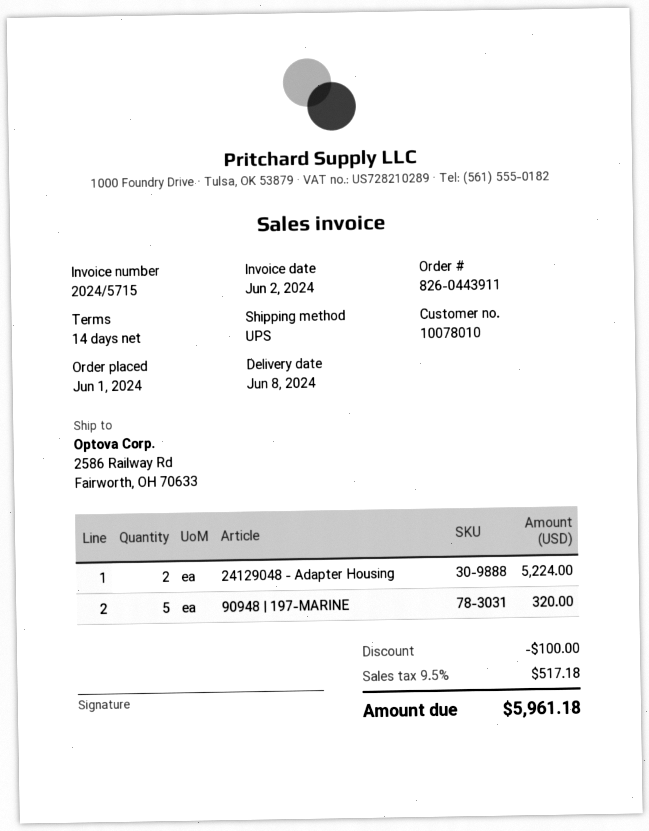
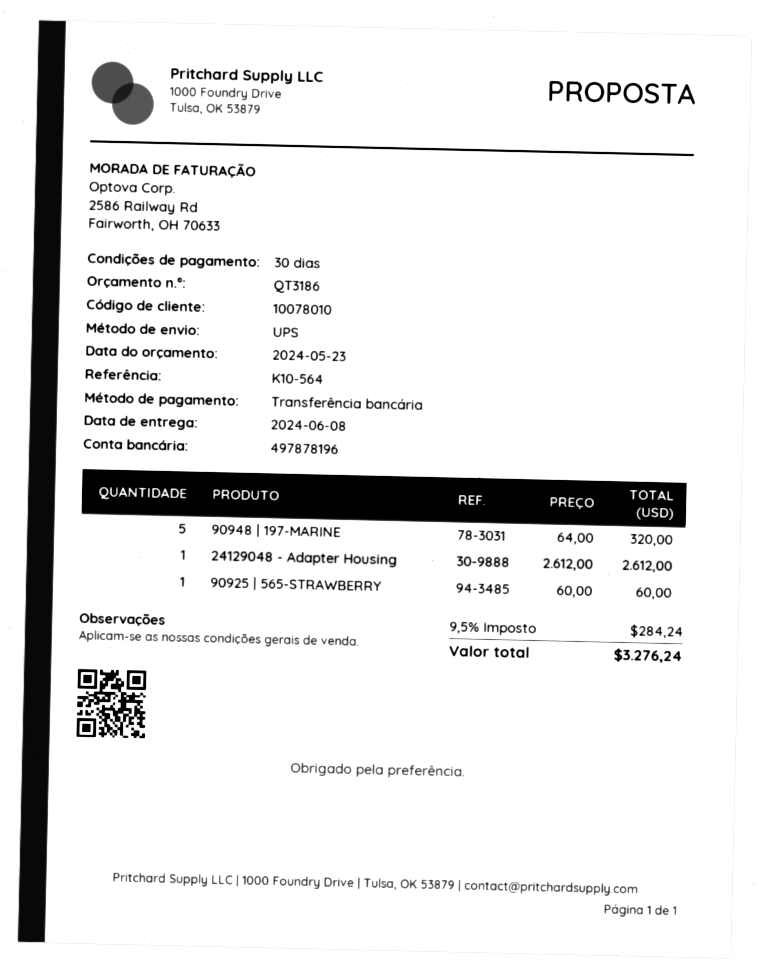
payment terms: 14 days -> 30 days
24129048 - Adapter Housing: 2 for 5224.00 -> 1 for 2612.00
90925 | 565-STRAWBERRY: none -> 1 for 60.00
discount: 100.00 -> none
tax: 9.5% = 517.18 -> 9.5% = 284.24
total: 5961.18 -> 3276.24

